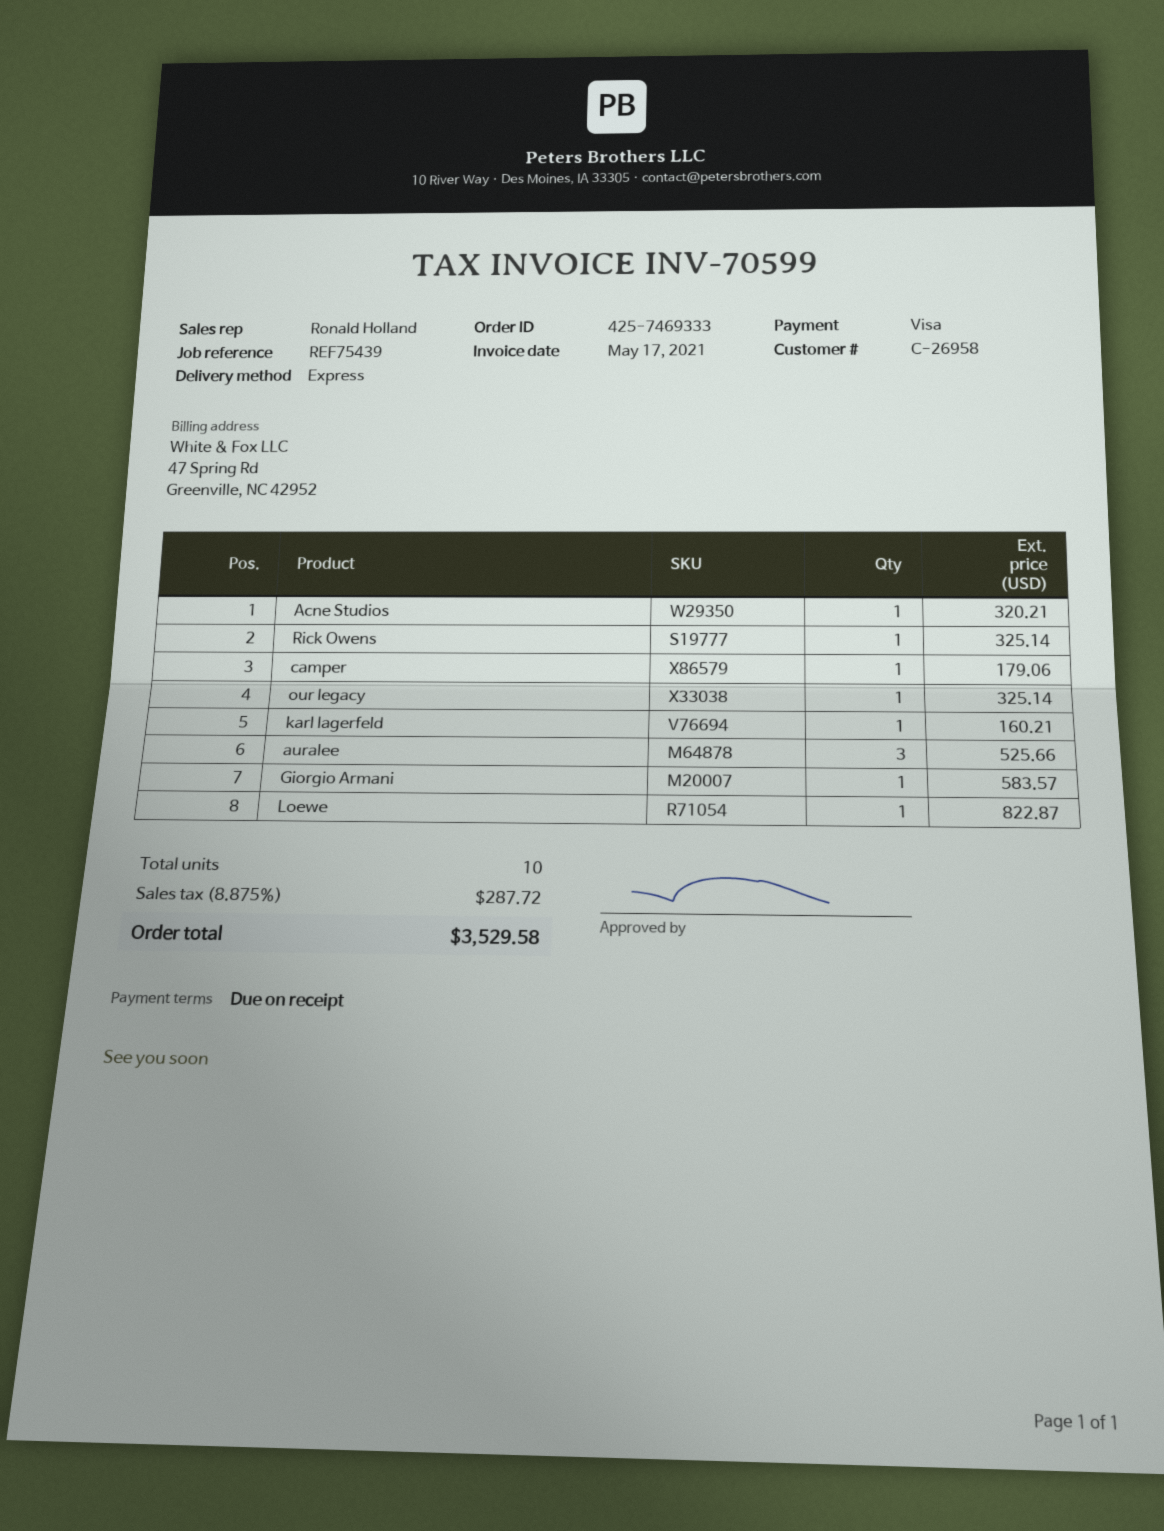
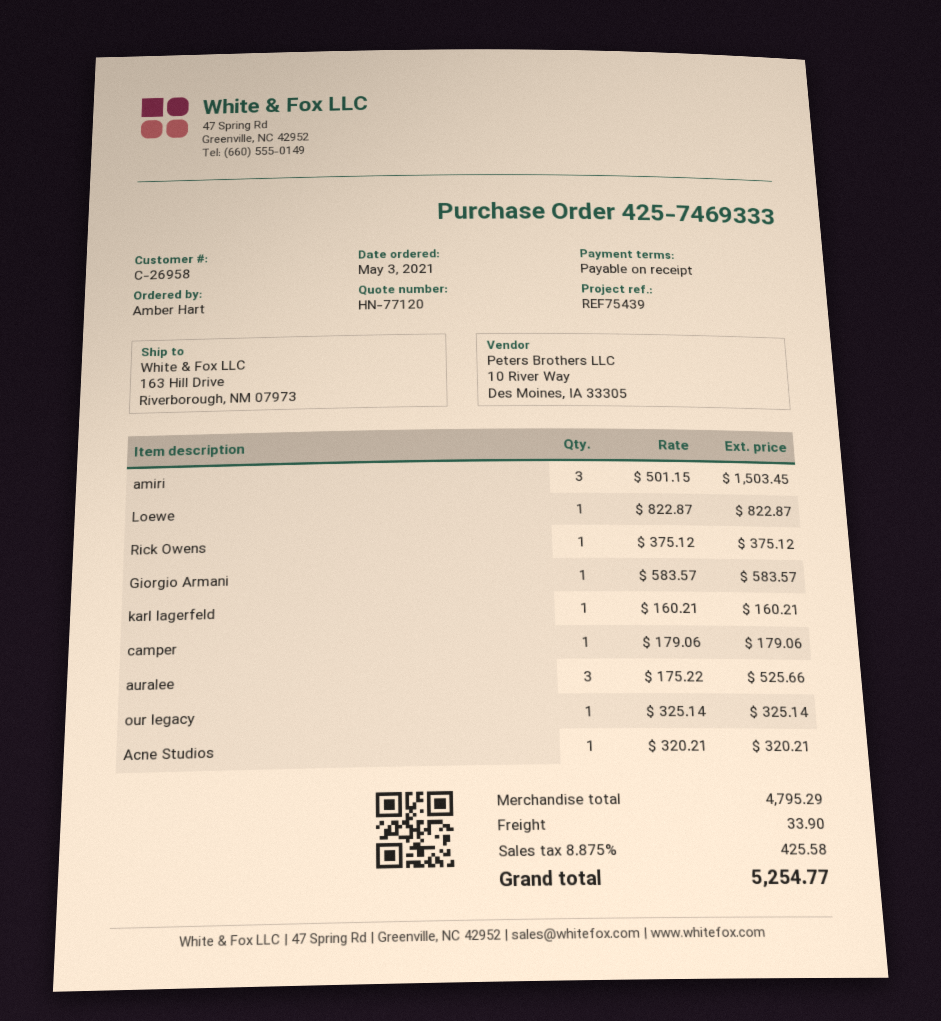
Rick Owens: 1 for 325.14 -> 1 for 375.12
amiri: none -> 3 for 1503.45
shipping: none -> 33.90
tax: 8.875% = 287.72 -> 8.875% = 425.58
total: 3529.58 -> 5254.77

